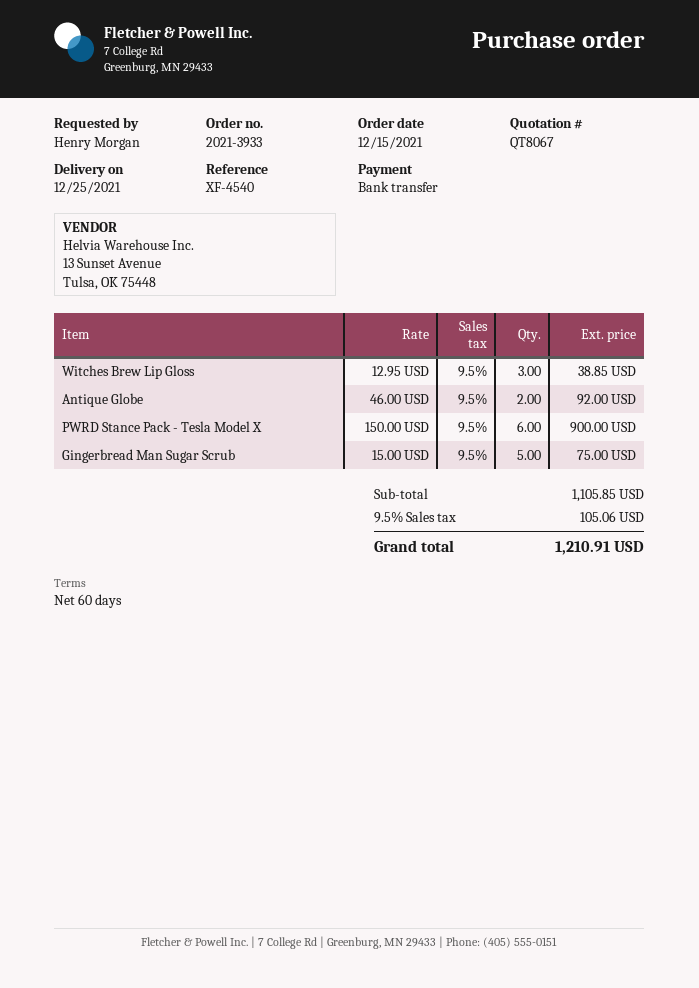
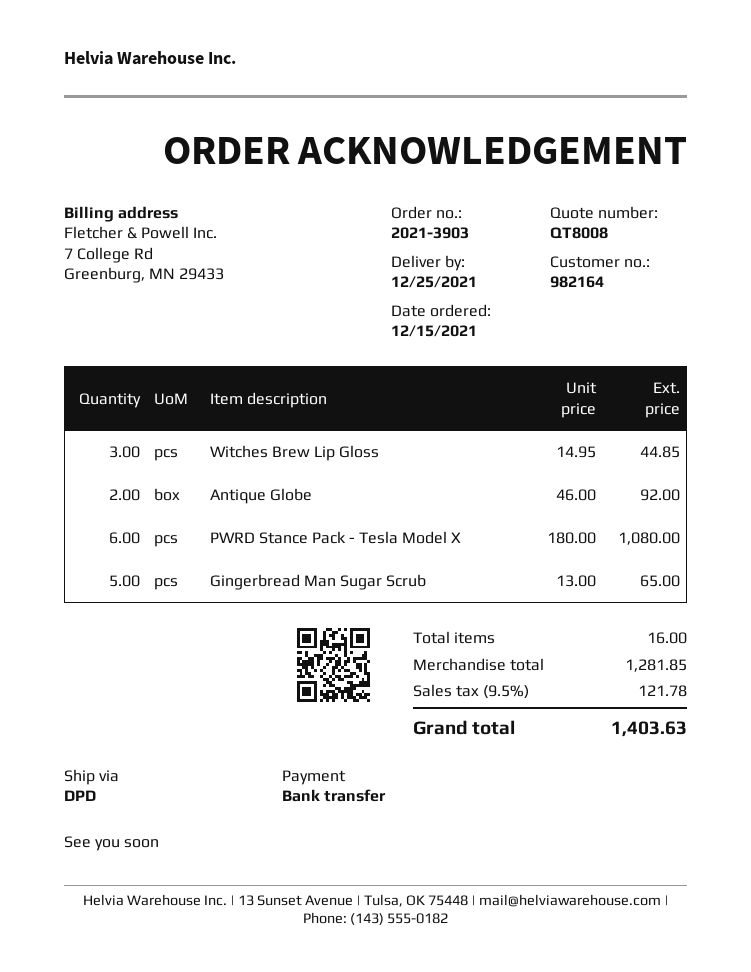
quote number: QT8067 -> QT8008
order number: 2021-3933 -> 2021-3903
Witches Brew Lip Gloss: 3 x 12.95 = 38.85 -> 3 x 14.95 = 44.85
PWRD Stance Pack - Tesla Model X: 6 x 150.00 = 900.00 -> 6 x 180.00 = 1080.00
Gingerbread Man Sugar Scrub: 5 x 15.00 = 75.00 -> 5 x 13.00 = 65.00
subtotal: 1105.85 -> 1281.85
tax: 9.5% = 105.06 -> 9.5% = 121.78
total: 1210.91 -> 1403.63

